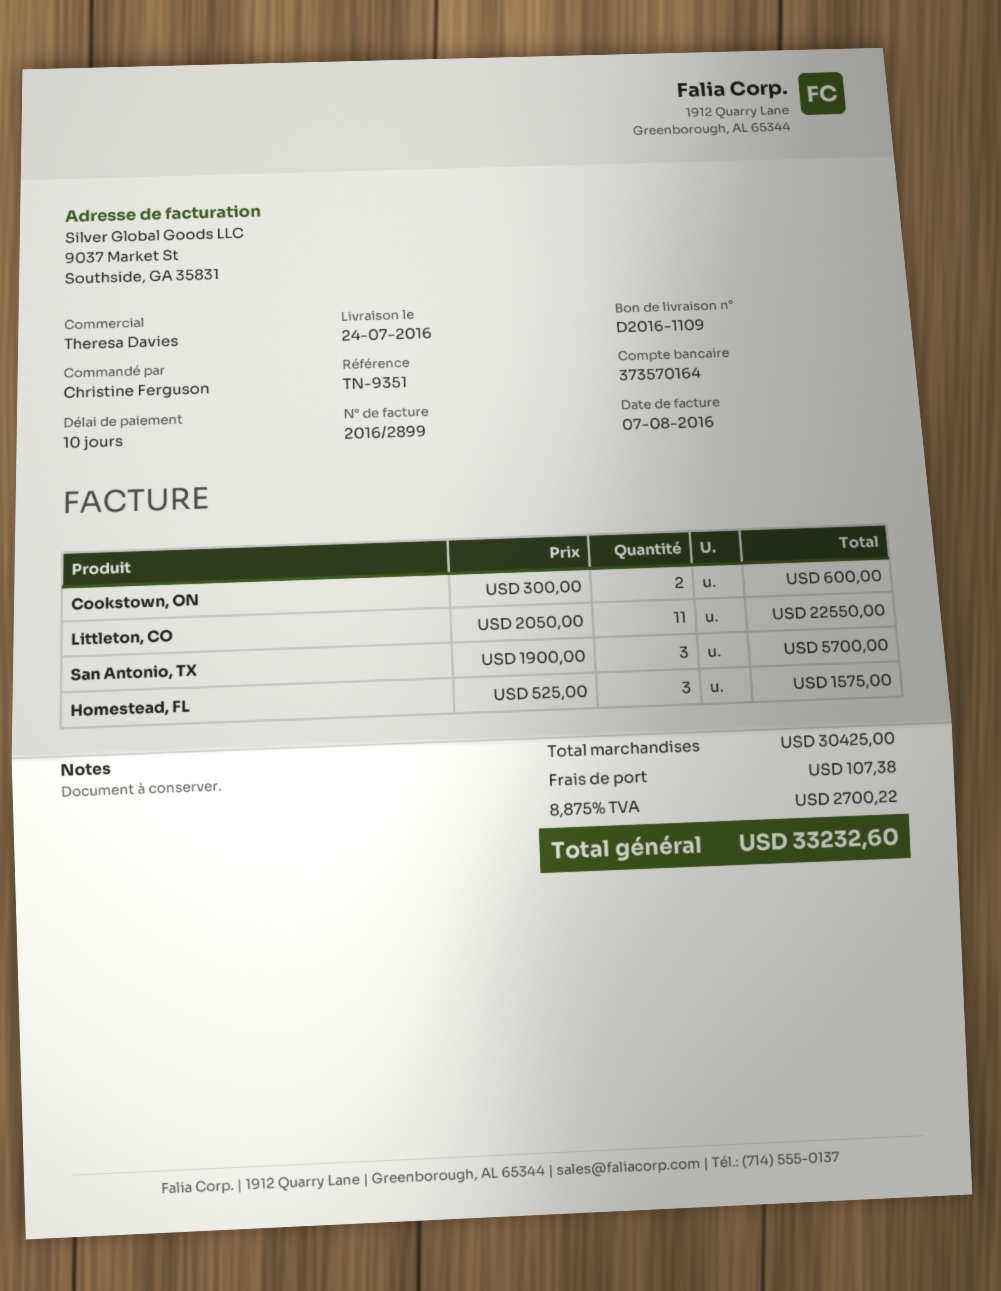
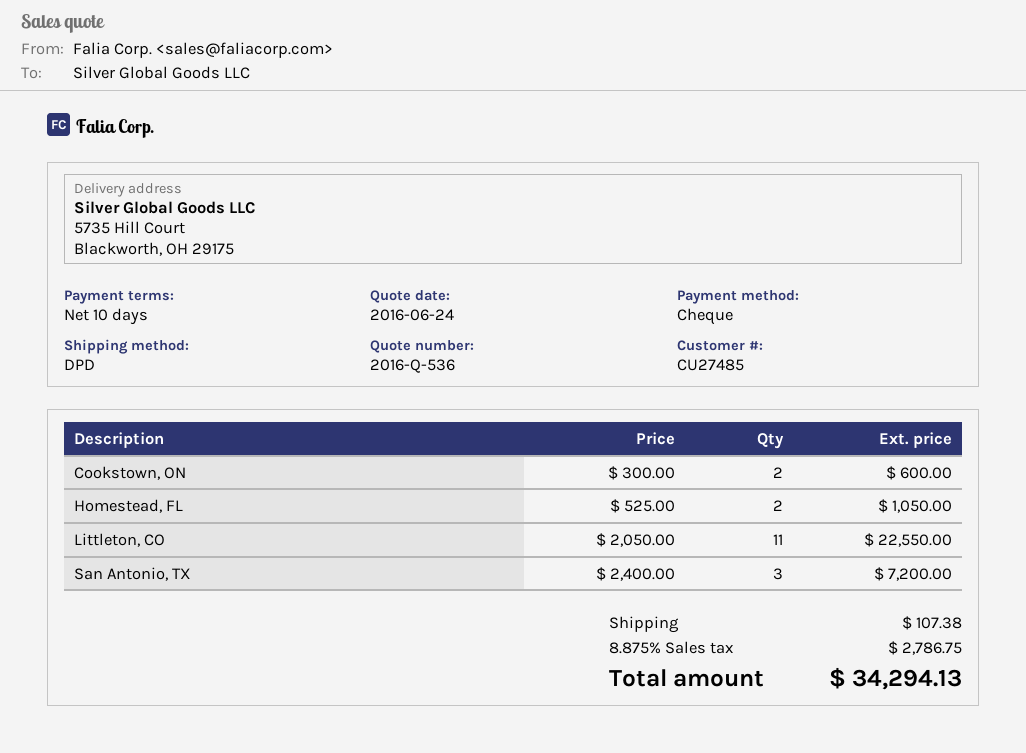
San Antonio, TX: 3 x 1900.00 = 5700.00 -> 3 x 2400.00 = 7200.00
Homestead, FL: 3 x 525.00 = 1575.00 -> 2 x 525.00 = 1050.00
tax: 8.875% = 2700.22 -> 8.875% = 2786.75
total: 33232.60 -> 34294.13

